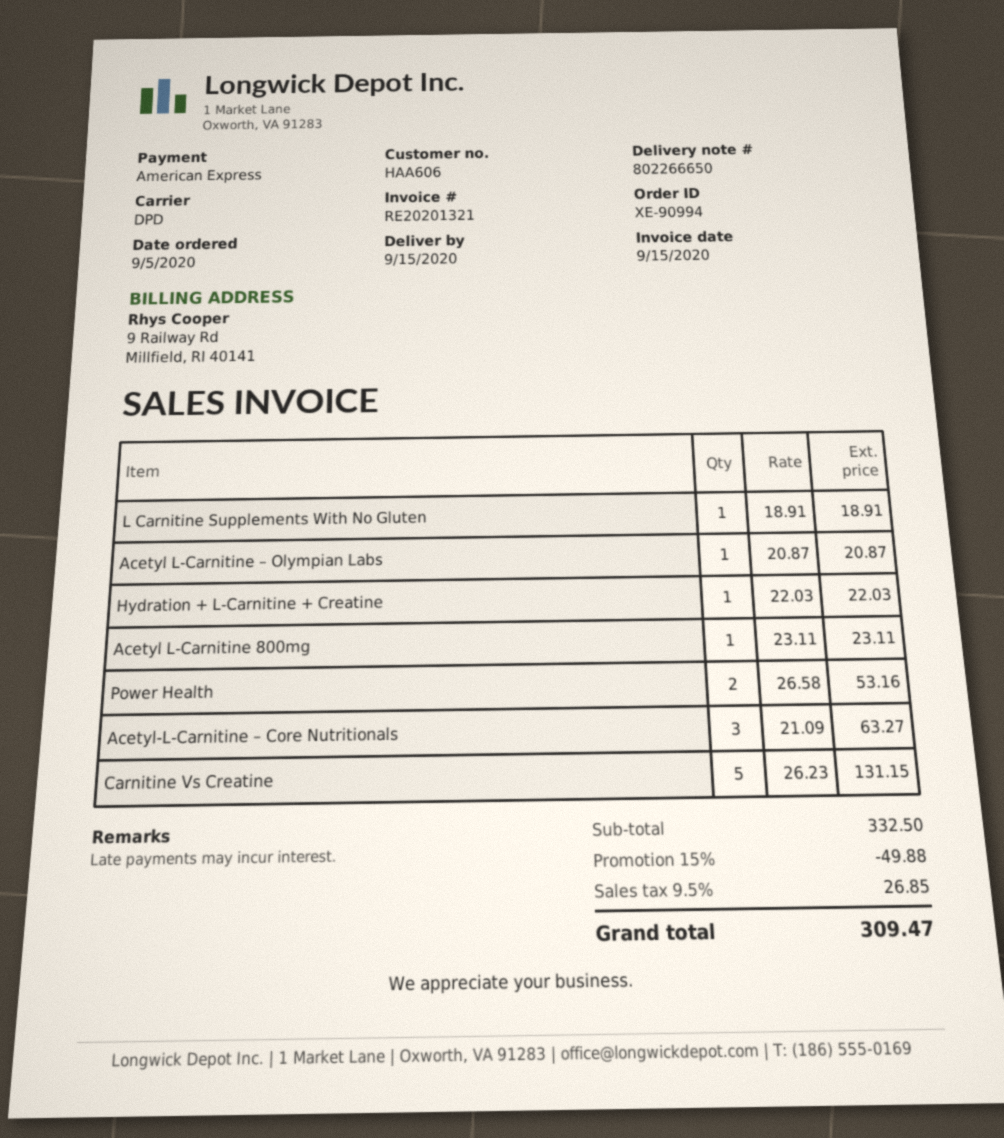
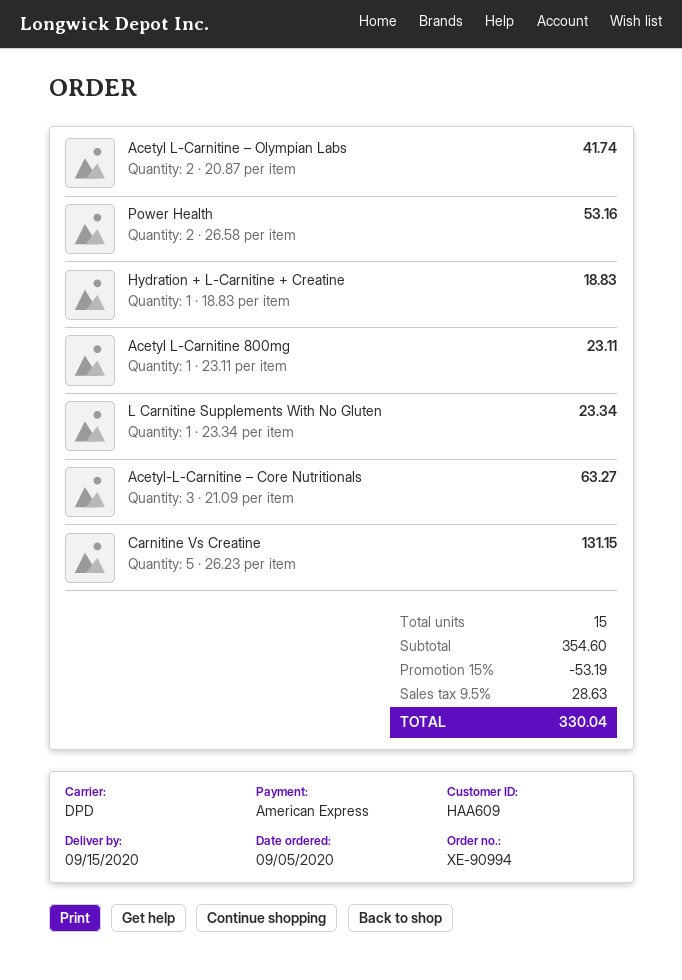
customer number: HAA606 -> HAA609
L Carnitine Supplements With No Gluten: 1 x 18.91 = 18.91 -> 1 x 23.34 = 23.34
Acetyl L-Carnitine – Olympian Labs: 1 x 20.87 = 20.87 -> 2 x 20.87 = 41.74
Hydration + L-Carnitine + Creatine: 1 x 22.03 = 22.03 -> 1 x 18.83 = 18.83
subtotal: 332.50 -> 354.60
discount: 15% = 49.88 -> 15% = 53.19
tax: 9.5% = 26.85 -> 9.5% = 28.63
total: 309.47 -> 330.04

